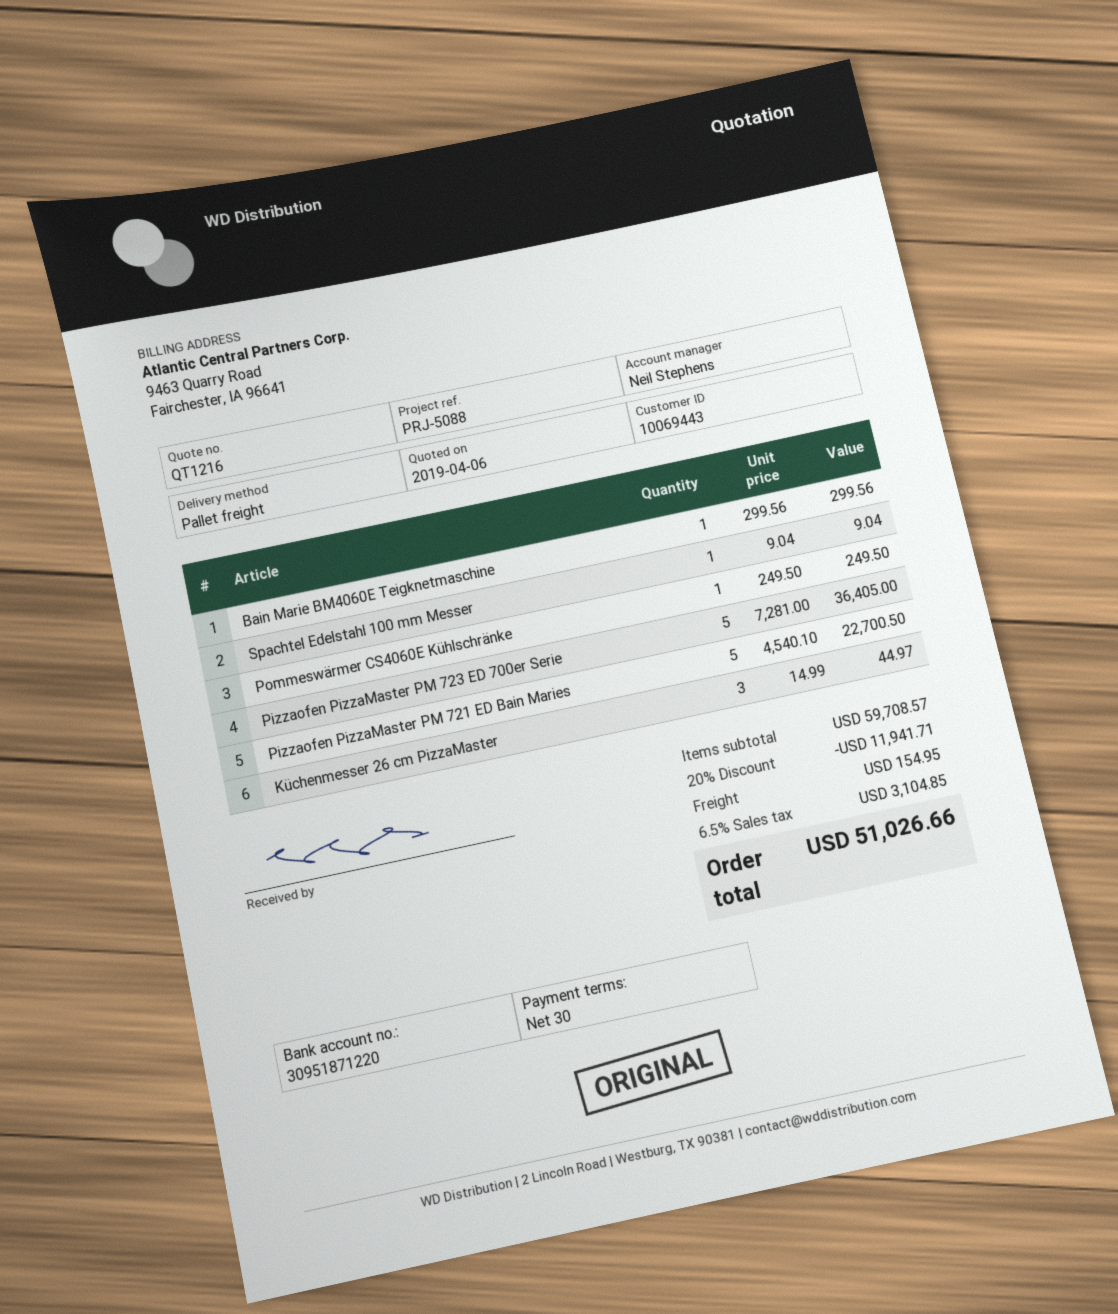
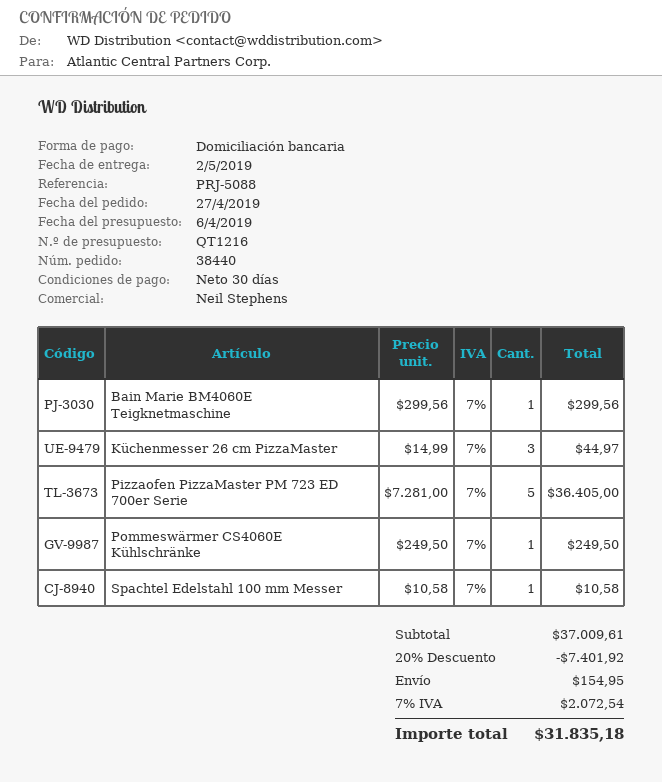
Spachtel Edelstahl 100 mm Messer: 1 x 9.04 = 9.04 -> 1 x 10.58 = 10.58
Pizzaofen PizzaMaster PM 721 ED Bain Maries: 5 x 4540.10 = 22700.50 -> none
subtotal: 59708.57 -> 37009.61
discount: 20% = 11941.71 -> 20% = 7401.92
tax: 6.5% = 3104.85 -> 7% = 2072.54
total: 51026.66 -> 31835.18

